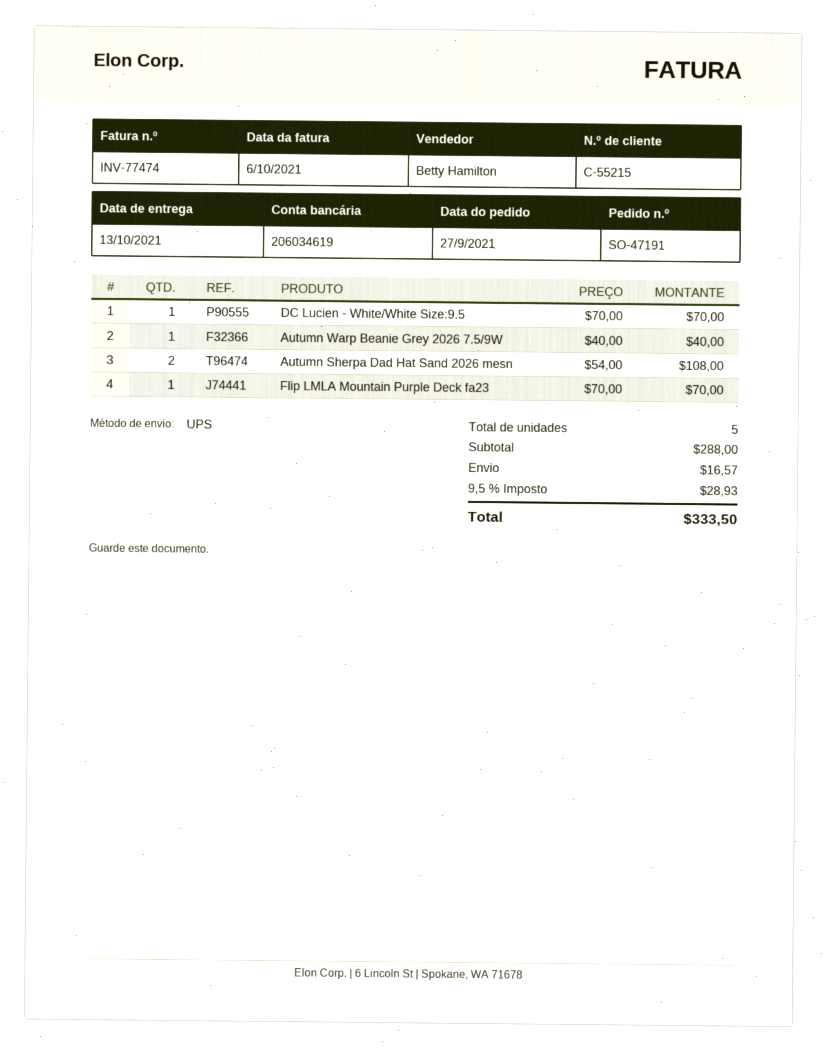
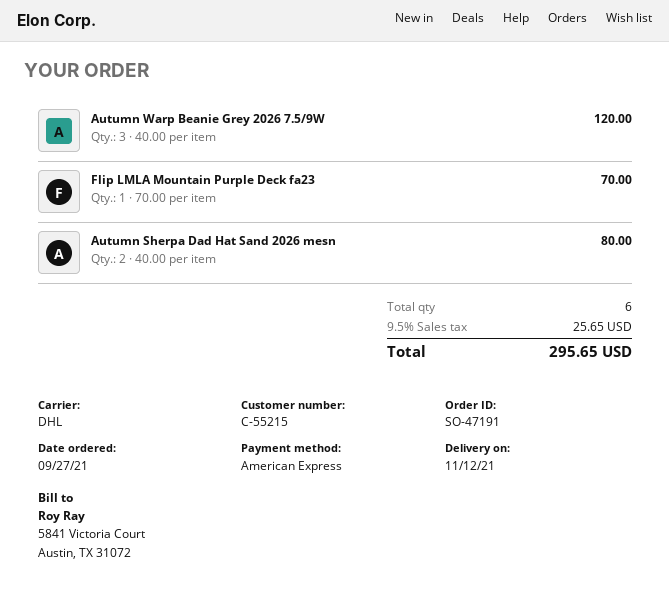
delivery date: 2021-10-13 -> 2021-11-12
shipping method: UPS -> DHL
DC Lucien - White/White Size:9.5: 1 x 70.00 = 70.00 -> none
Autumn Warp Beanie Grey 2026 7.5/9W: 1 x 40.00 = 40.00 -> 3 x 40.00 = 120.00
Autumn Sherpa Dad Hat Sand 2026 mesn: 2 x 54.00 = 108.00 -> 2 x 40.00 = 80.00
total quantity: 5 -> 6
shipping: 16.57 -> none
tax: 9.5% = 28.93 -> 9.5% = 25.65
total: 333.50 -> 295.65

